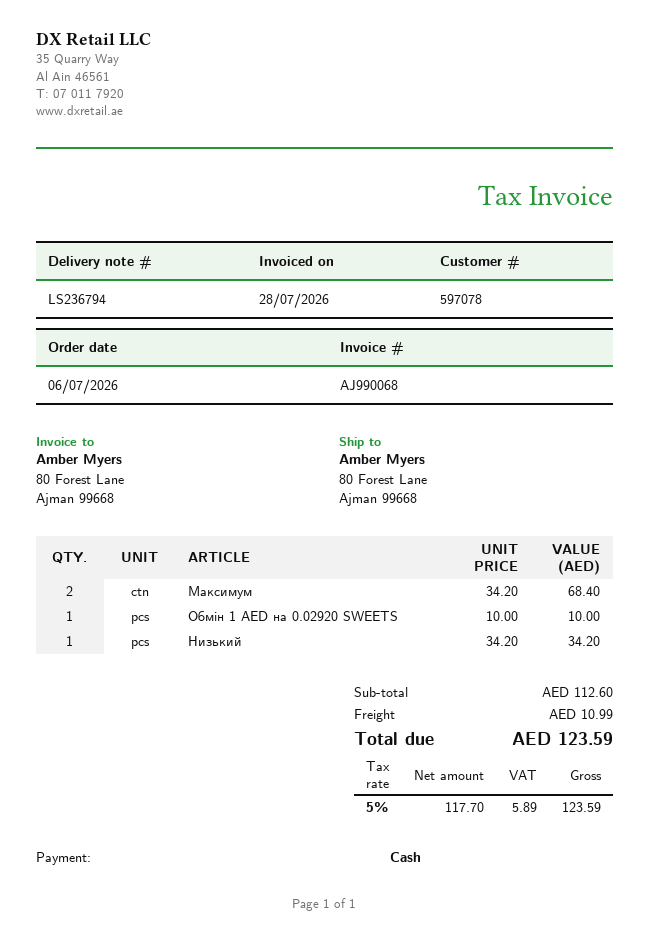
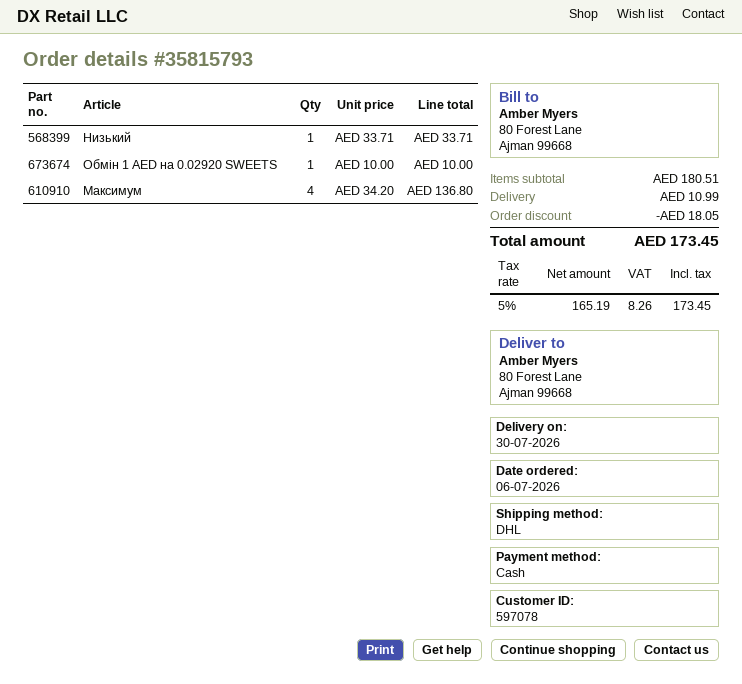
Максимум: 2 x 34.20 = 68.40 -> 4 x 34.20 = 136.80
Низький: 1 x 34.20 = 34.20 -> 1 x 33.71 = 33.71
subtotal: 112.60 -> 180.51
discount: none -> 18.05
net: 117.70 -> 165.19
tax: 5% = 5.89 -> 5% = 8.26
total: 123.59 -> 173.45

